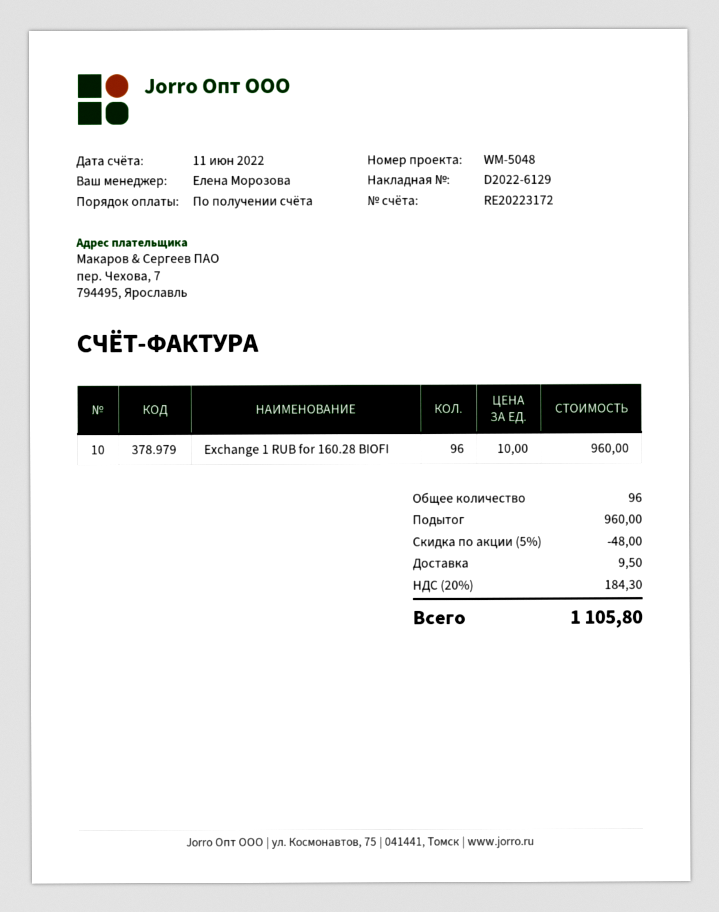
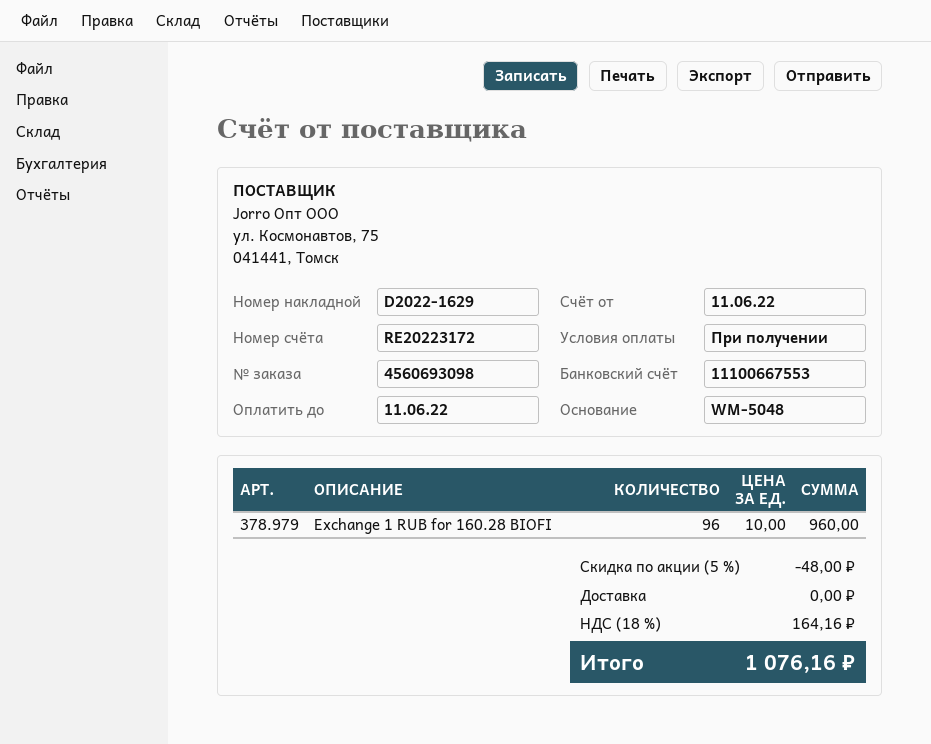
delivery note number: D2022-6129 -> D2022-1629
shipping: 9.50 -> 0.00
tax: 20% = 184.30 -> 18% = 164.16
total: 1105.80 -> 1076.16

